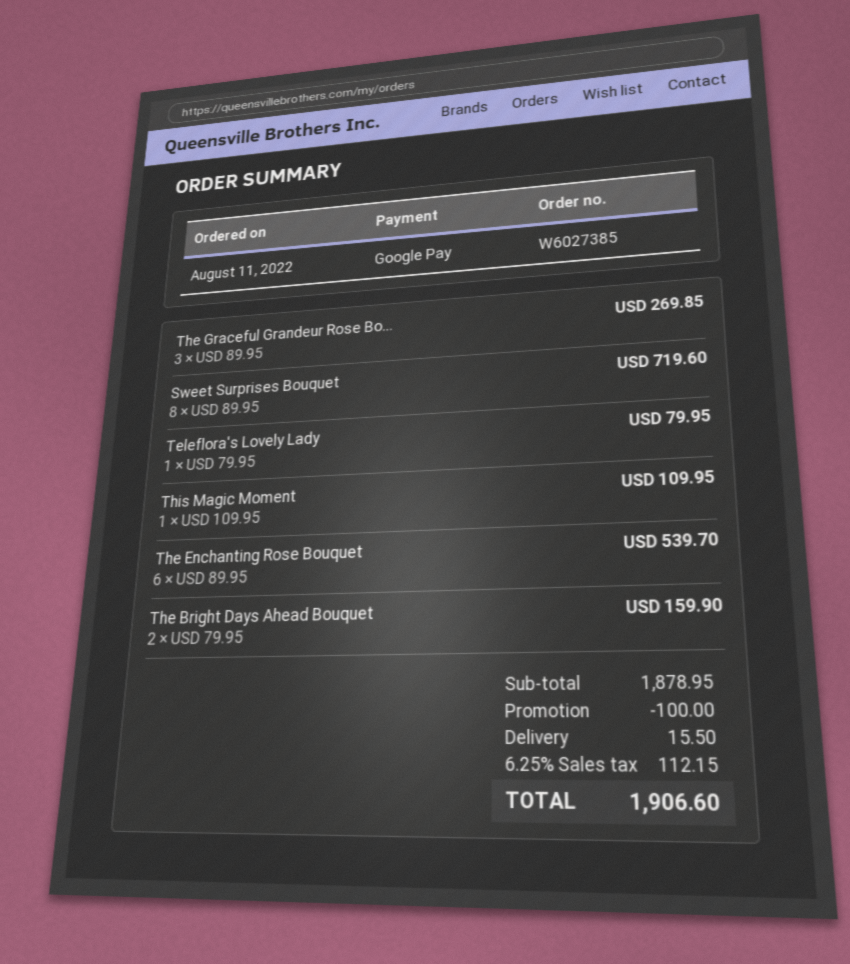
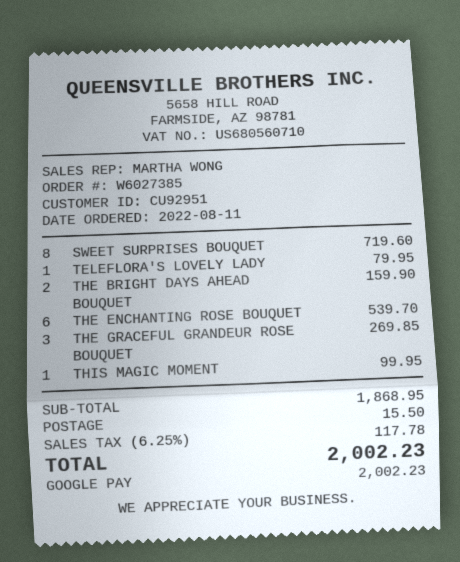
This Magic Moment: 1 for 109.95 -> 1 for 99.95
subtotal: 1878.95 -> 1868.95
discount: 100.00 -> none
tax: 6.25% = 112.15 -> 6.25% = 117.78
total: 1906.60 -> 2002.23

